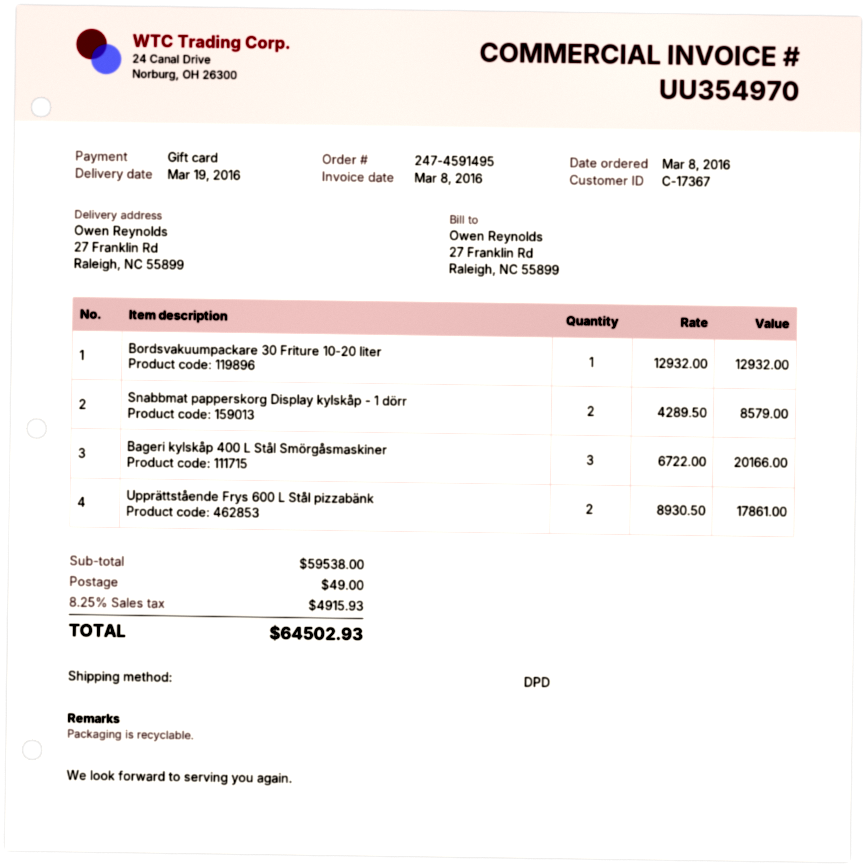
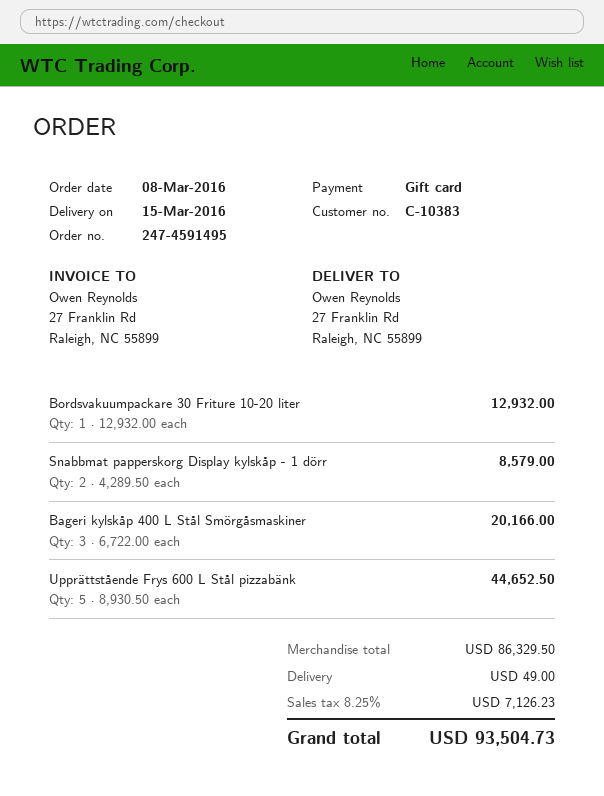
delivery date: 2016-03-19 -> 2016-03-15
customer number: C-17367 -> C-10383
Upprättstående Frys 600 L Stål pizzabänk: 2 x 8930.50 = 17861.00 -> 5 x 8930.50 = 44652.50
subtotal: 59538.00 -> 86329.50
tax: 8.25% = 4915.93 -> 8.25% = 7126.23
total: 64502.93 -> 93504.73

